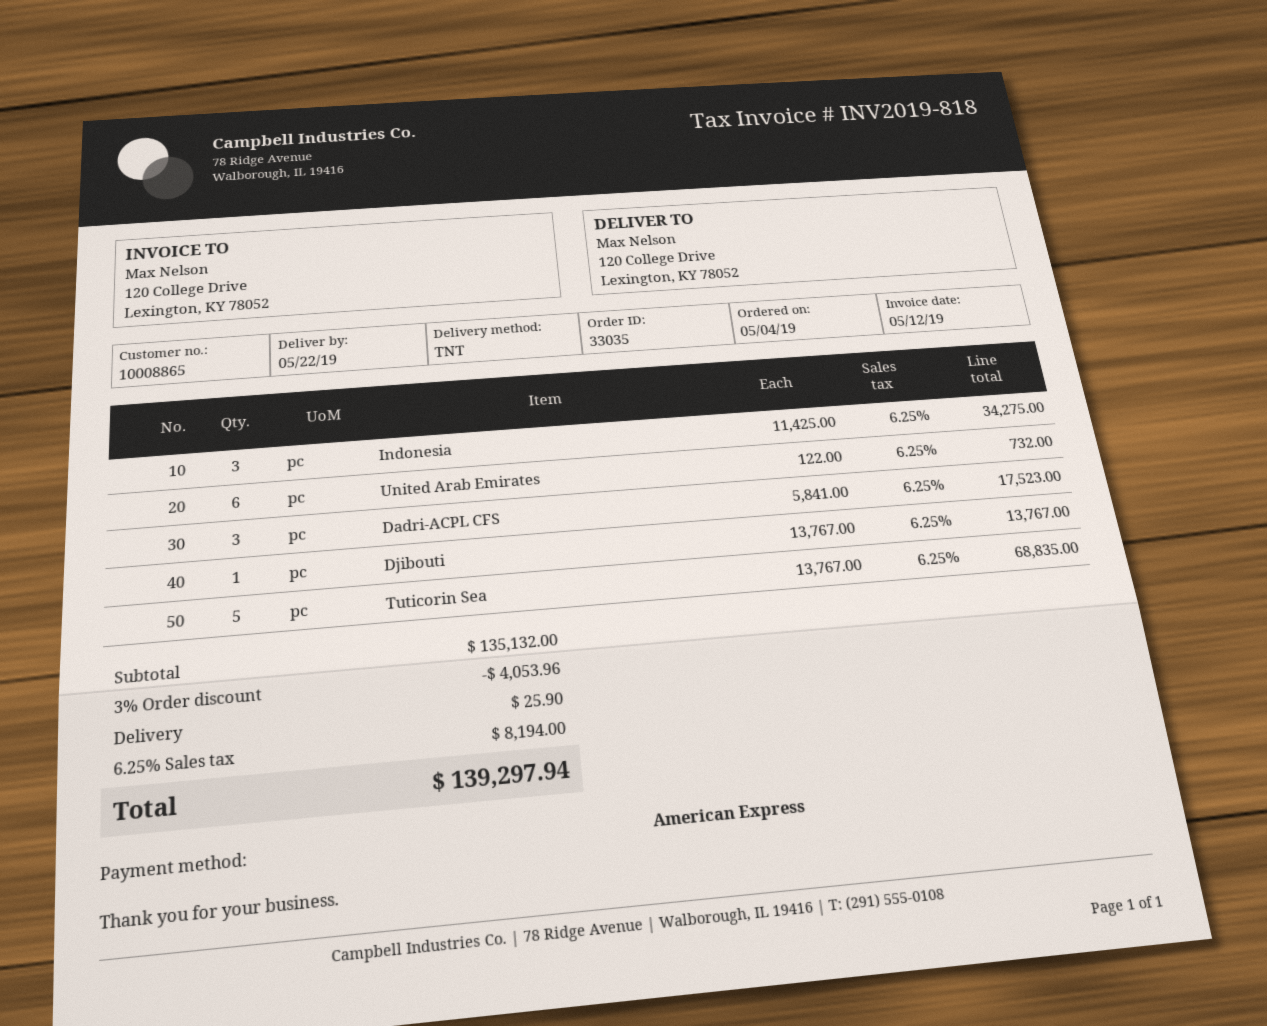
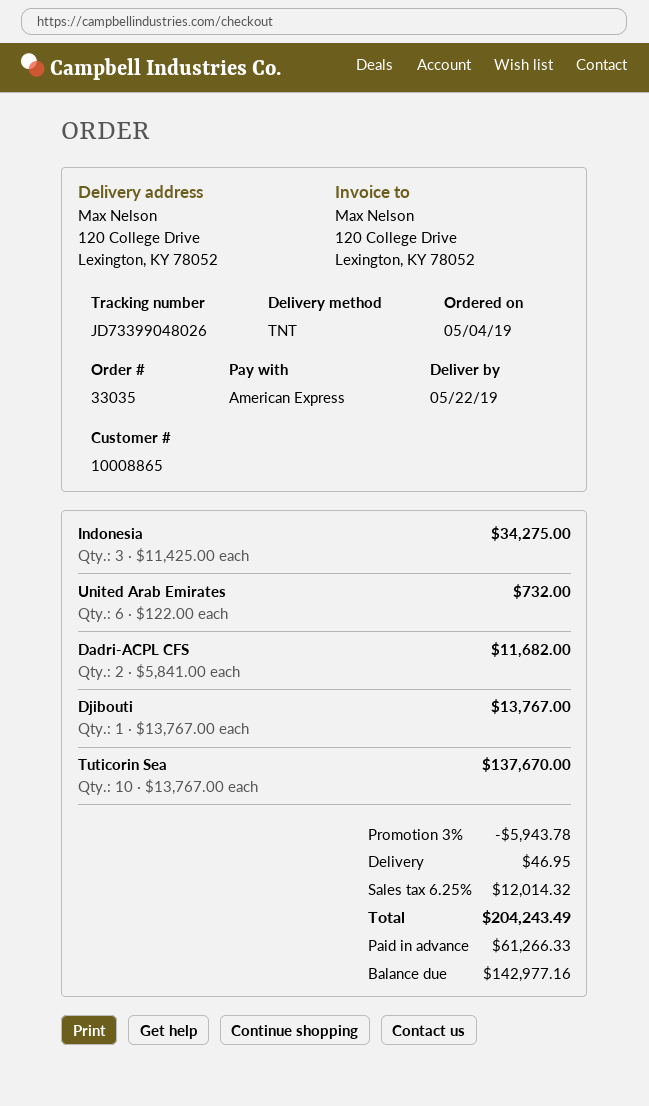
Dadri-ACPL CFS: 3 x 5841.00 = 17523.00 -> 2 x 5841.00 = 11682.00
Tuticorin Sea: 5 x 13767.00 = 68835.00 -> 10 x 13767.00 = 137670.00
discount: 3% = 4053.96 -> 3% = 5943.78
shipping: 25.90 -> 46.95
tax: 6.25% = 8194.00 -> 6.25% = 12014.32
total: 139297.94 -> 204243.49

